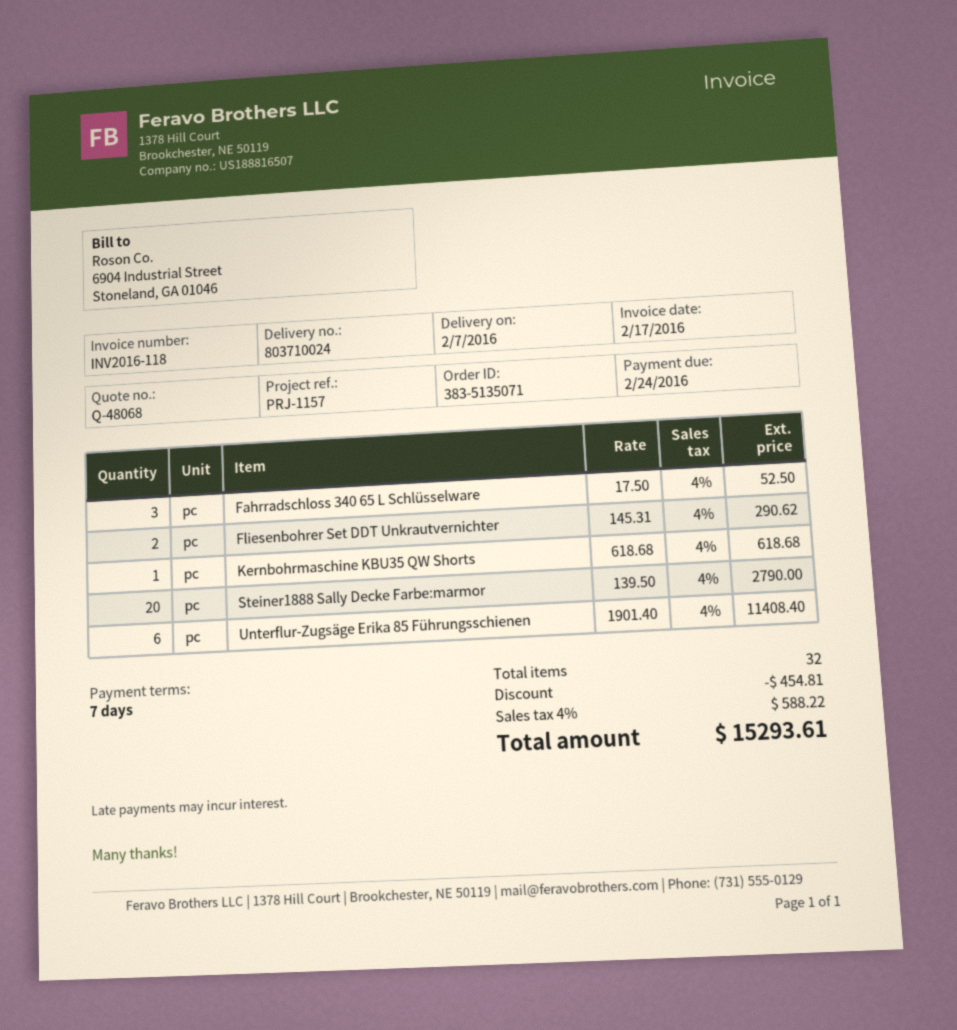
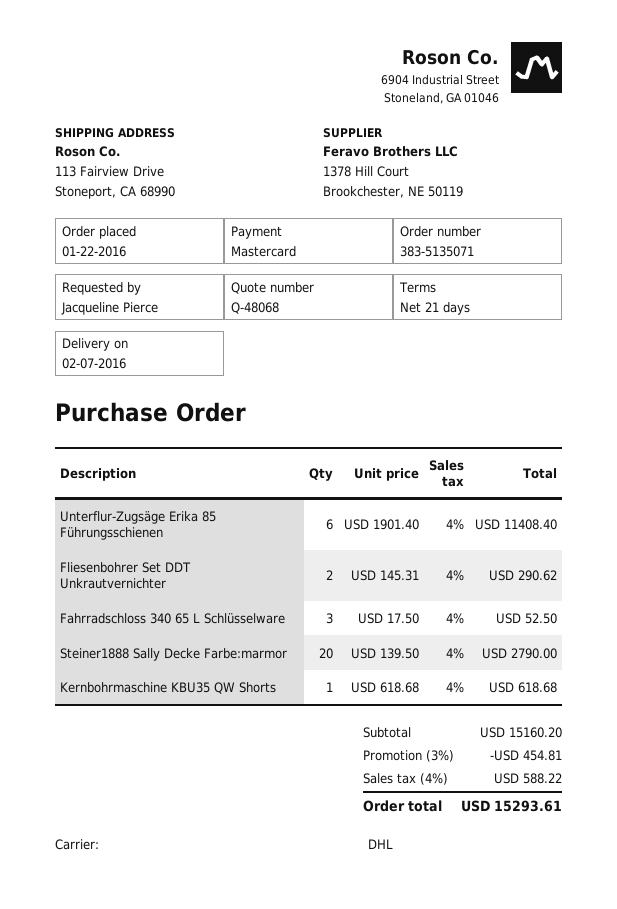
payment terms: 7 days -> 21 days

